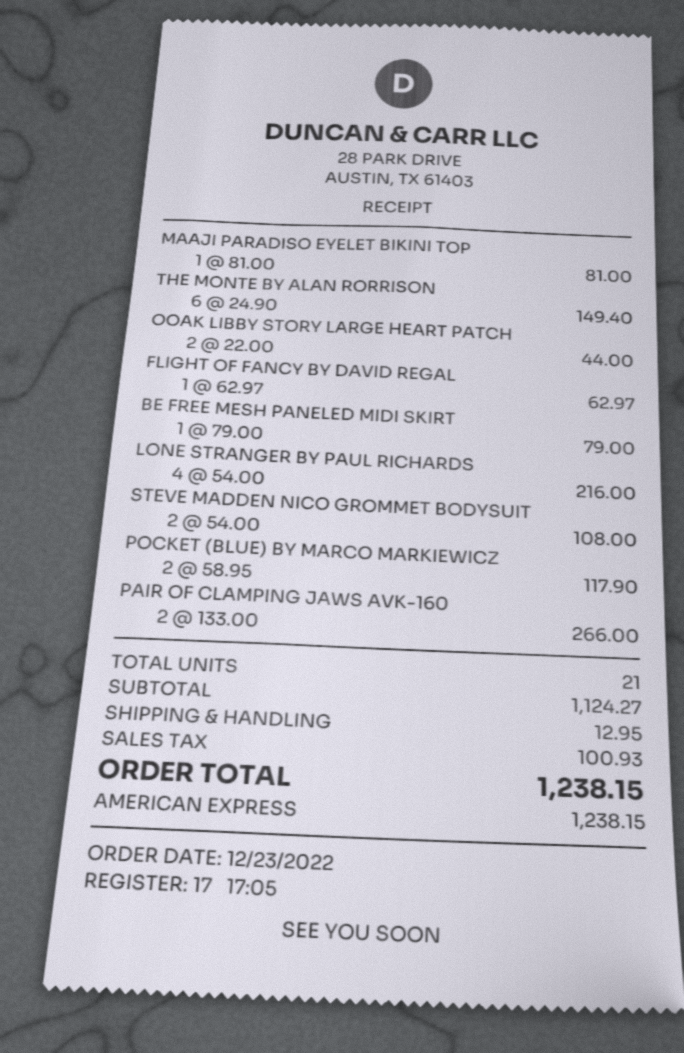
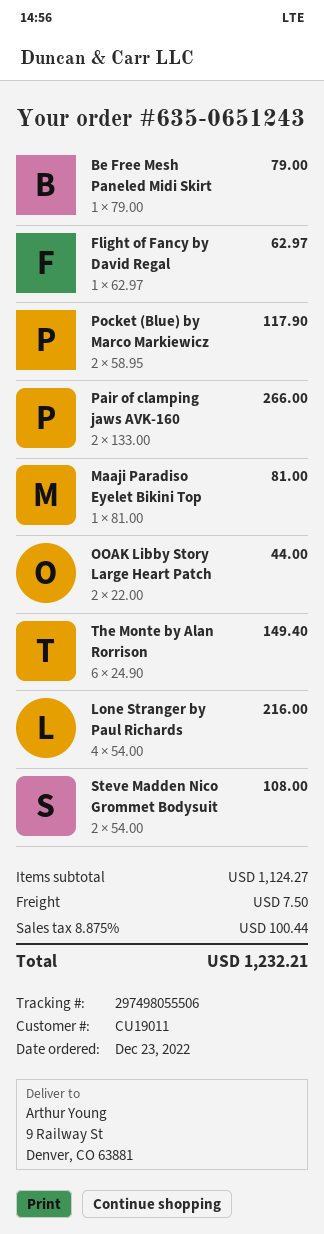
shipping: 12.95 -> 7.50
tax: 100.93 -> 100.44
total: 1238.15 -> 1232.21

